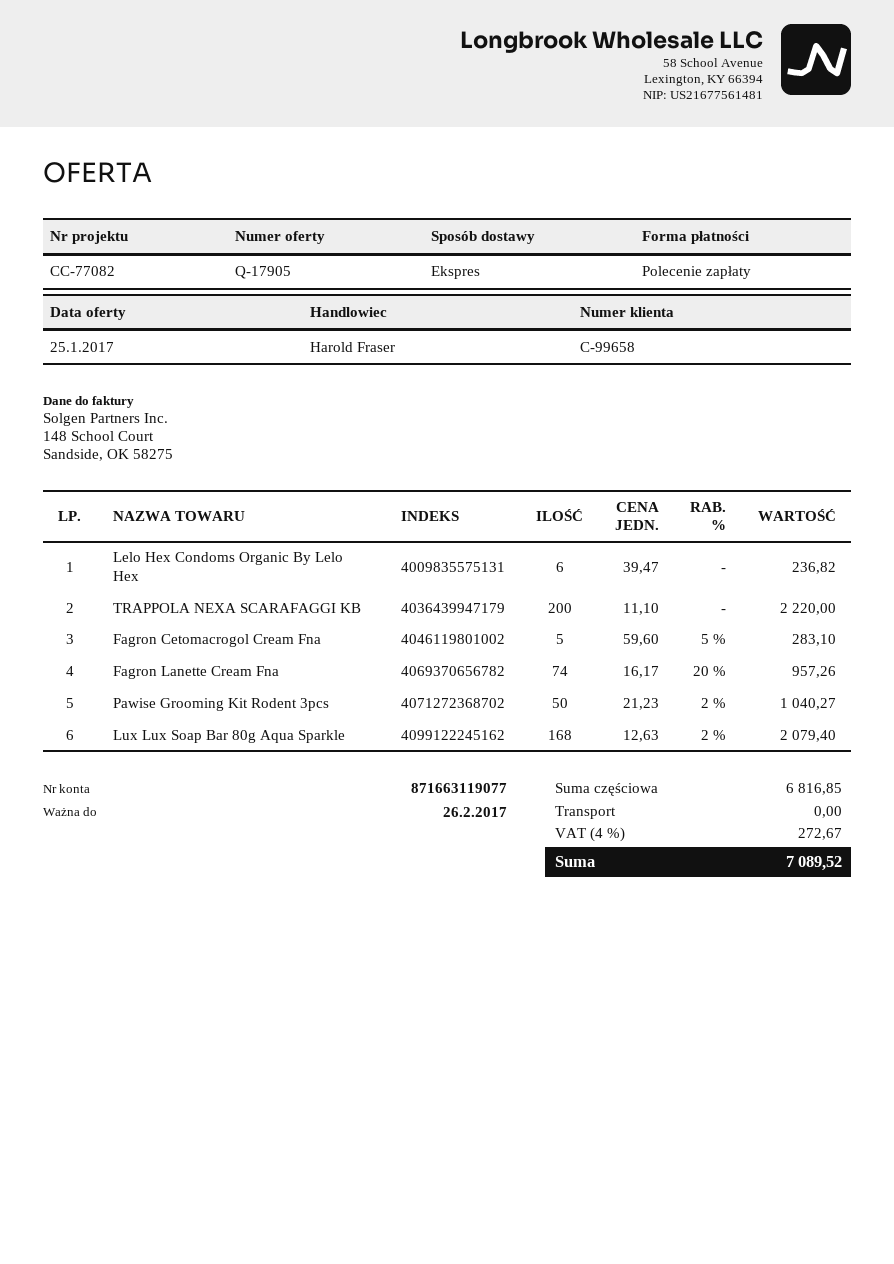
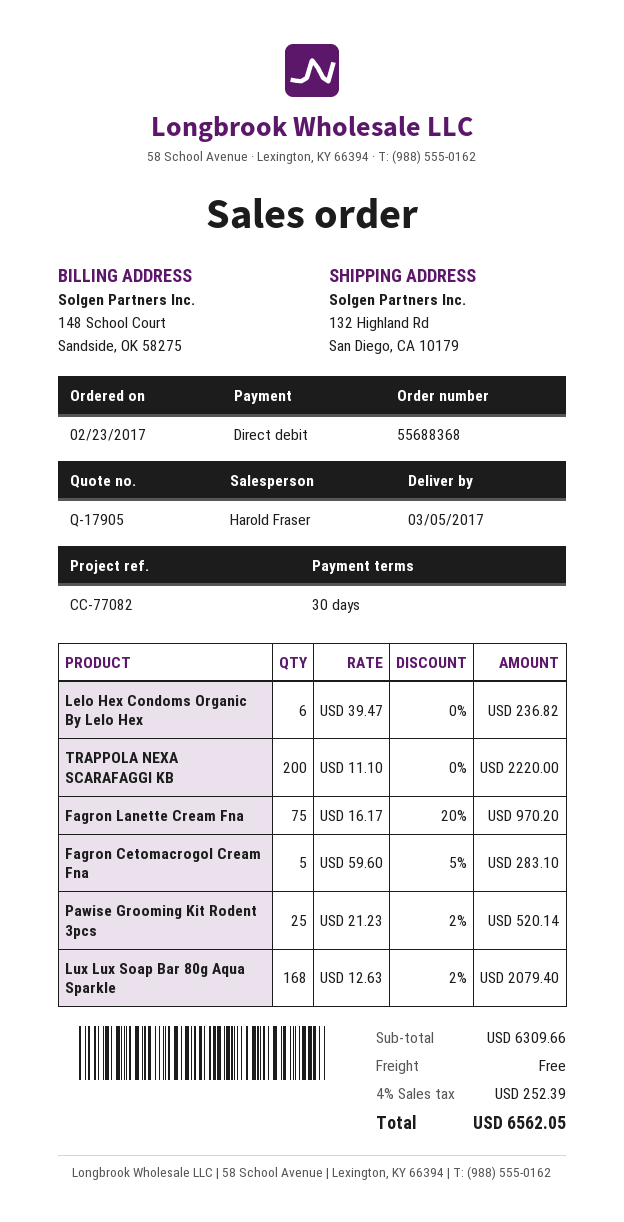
Fagron Lanette Cream Fna: 74 x 16.17 - 20% = 957.26 -> 75 x 16.17 - 20% = 970.20
Pawise Grooming Kit Rodent 3pcs: 50 x 21.23 - 2% = 1040.27 -> 25 x 21.23 - 2% = 520.14
subtotal: 6816.85 -> 6309.66
tax: 4% = 272.67 -> 4% = 252.39
total: 7089.52 -> 6562.05

